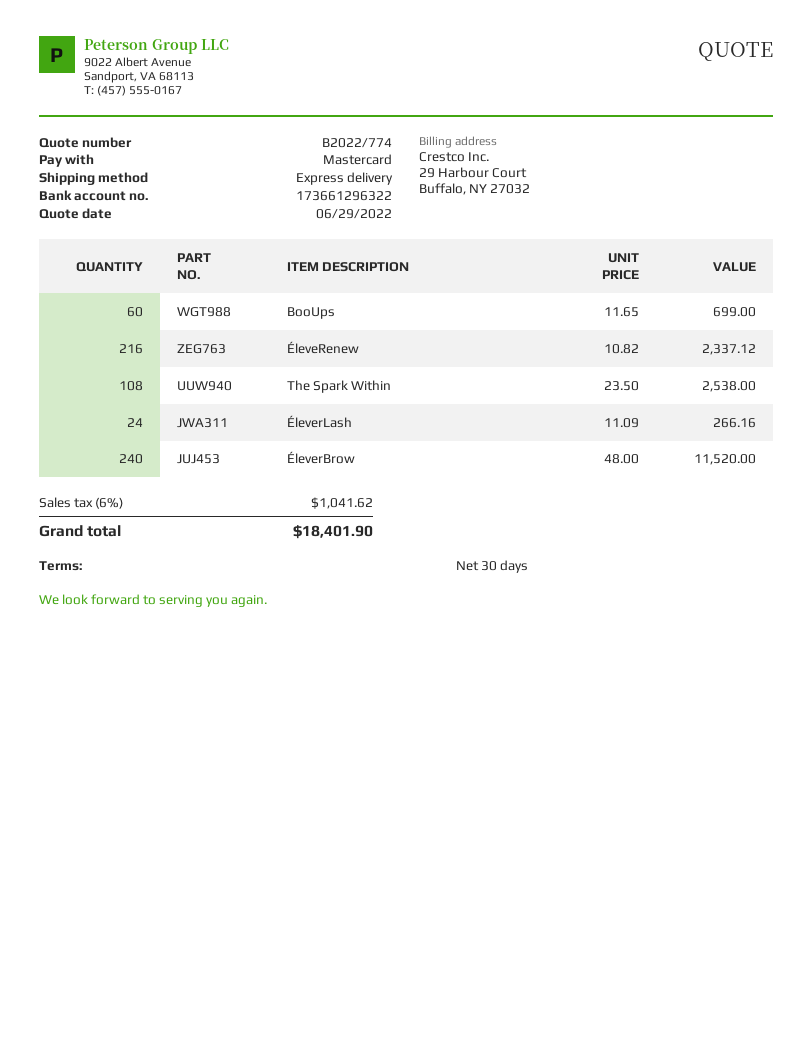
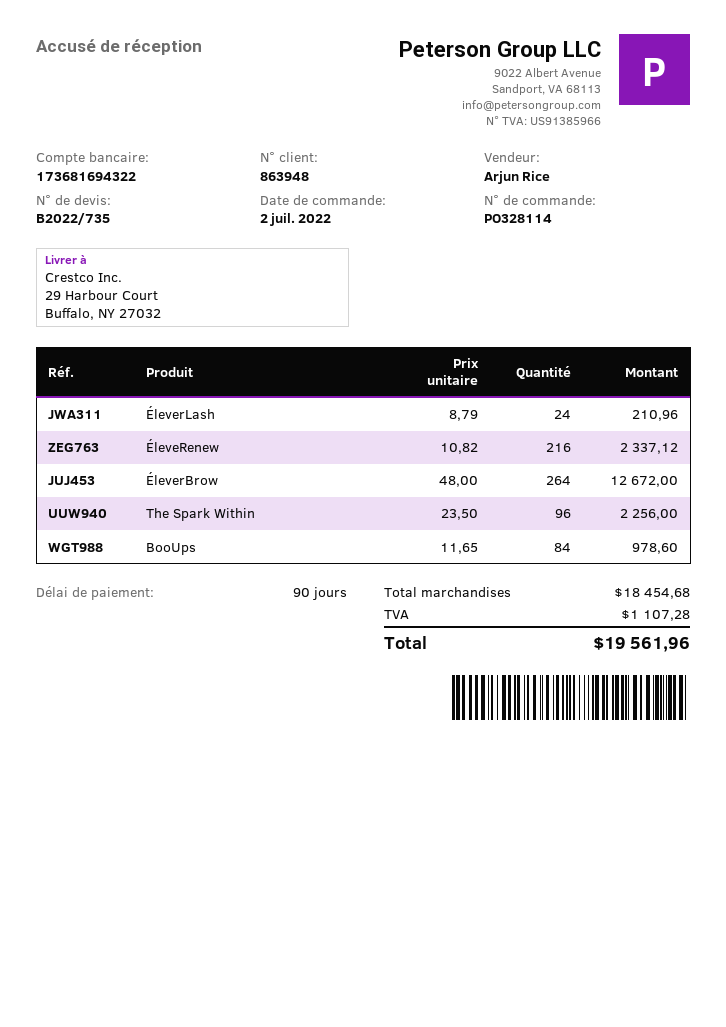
quote number: B2022/774 -> B2022/735
payment terms: 30 days -> 90 days
bank account: 173661296322 -> 173681694322
BooUps: 60 x 11.65 = 699.00 -> 84 x 11.65 = 978.60
The Spark Within: 108 x 23.50 = 2538.00 -> 96 x 23.50 = 2256.00
ÉleverLash: 24 x 11.09 = 266.16 -> 24 x 8.79 = 210.96
ÉleverBrow: 240 x 48.00 = 11520.00 -> 264 x 48.00 = 12672.00
tax: 1041.62 -> 1107.28
total: 18401.90 -> 19561.96

